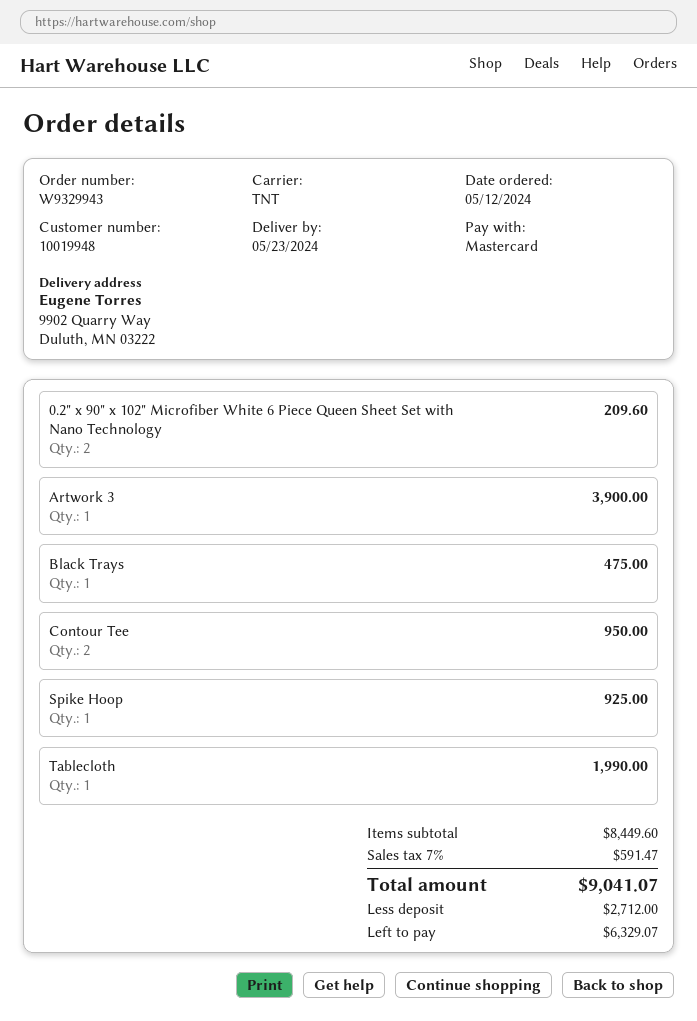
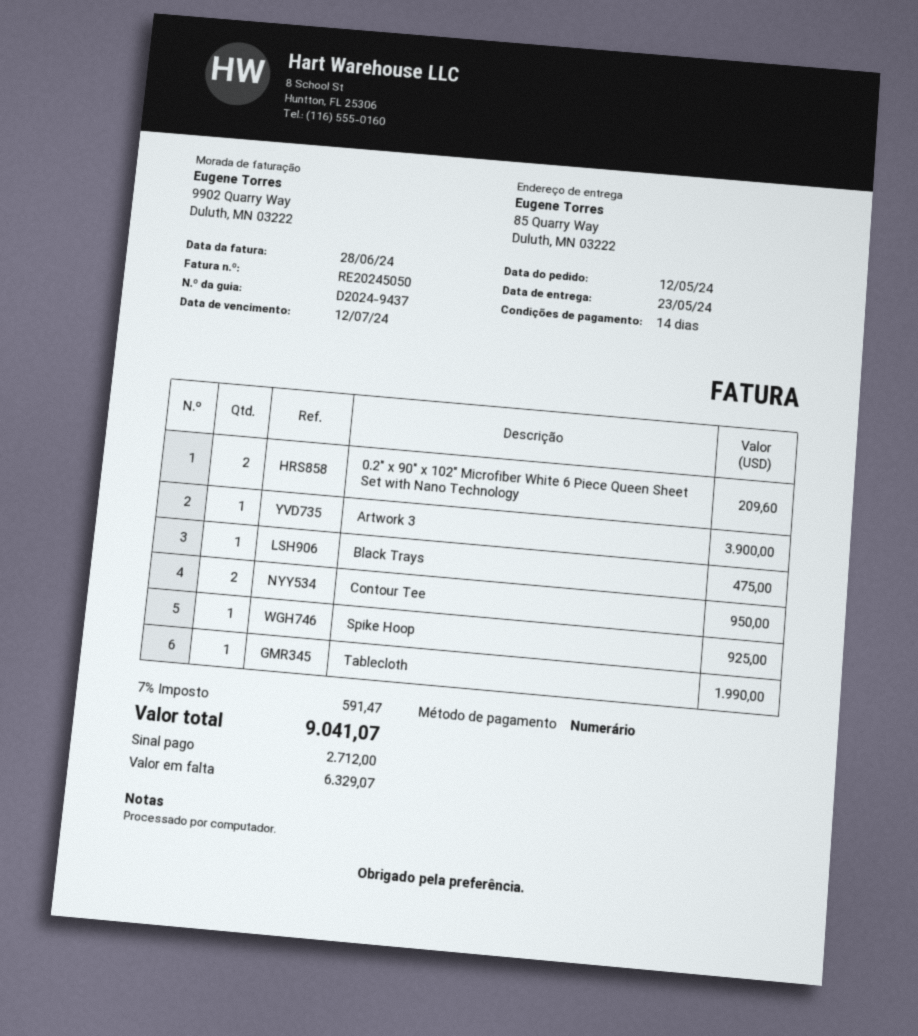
payment method: Mastercard -> cash
ship to: 9902 Quarry Way, Duluth, MN 03222 -> 85 Quarry Way, Duluth, MN 03222

